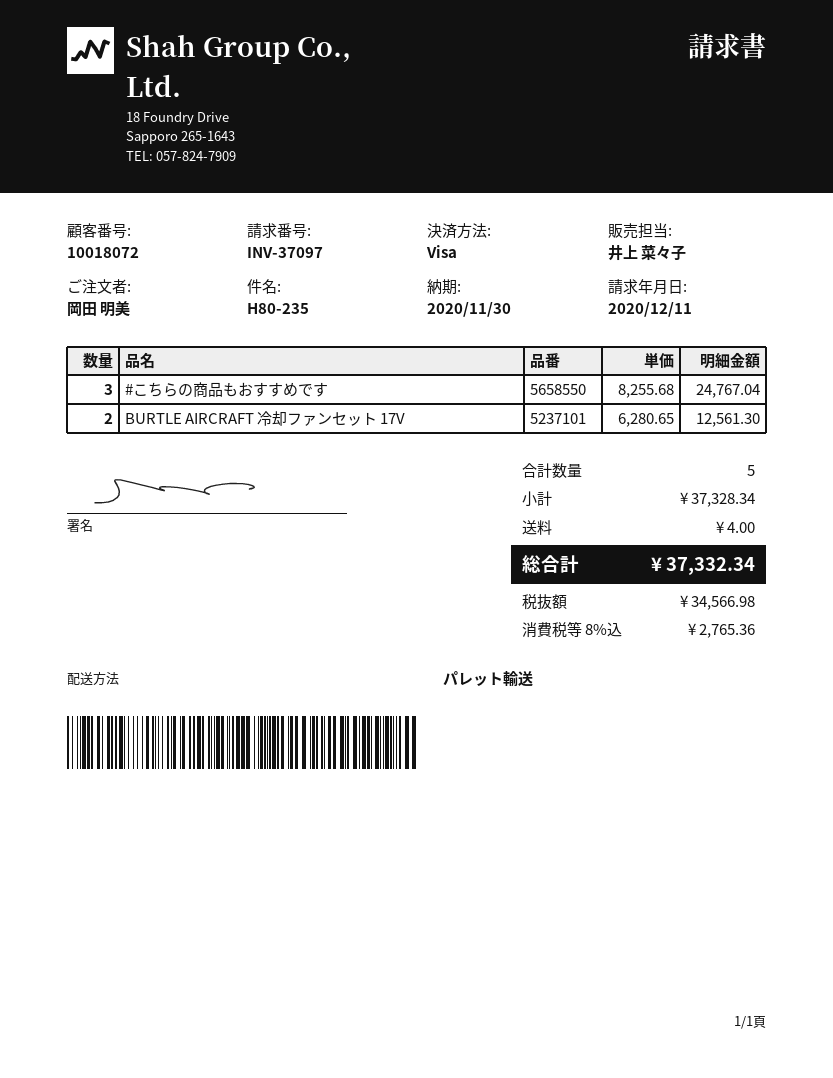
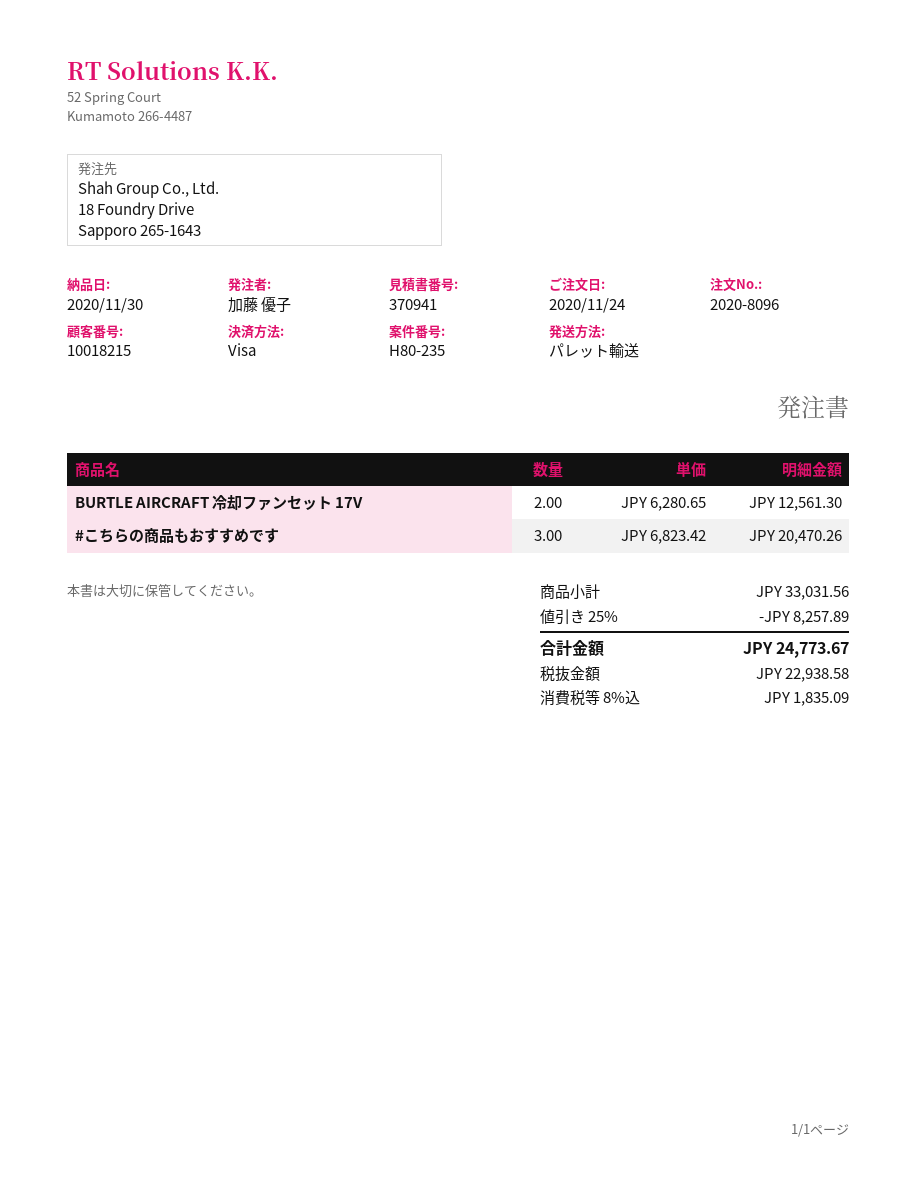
customer number: 10018072 -> 10018215
ordered by: 岡田 明美 -> 加藤 優子
#こちらの商品もおすすめです: 3 x 8255.68 = 24767.04 -> 3 x 6823.42 = 20470.26
subtotal: 37328.34 -> 33031.56
discount: none -> 25% = 8257.89
shipping: 4.00 -> none
net: 34566.98 -> 22938.58
tax: 8% = 2765.36 -> 8% = 1835.09
total: 37332.34 -> 24773.67

